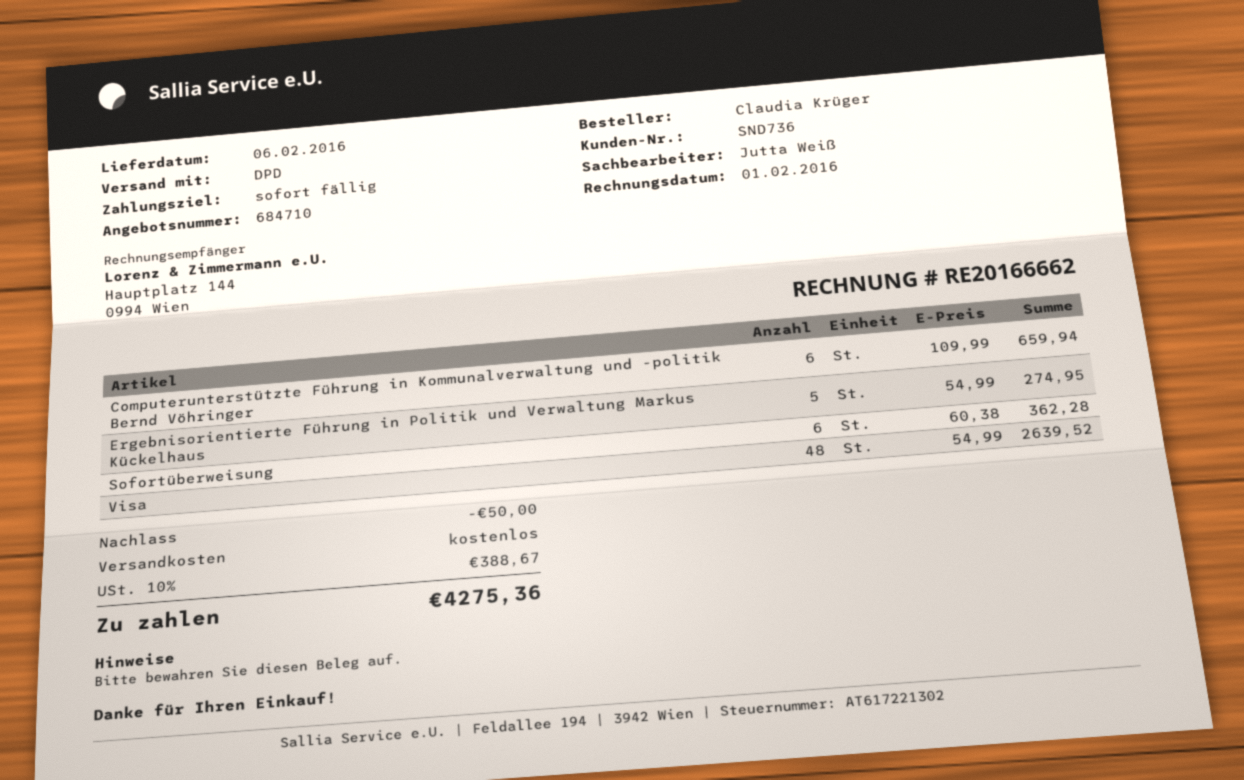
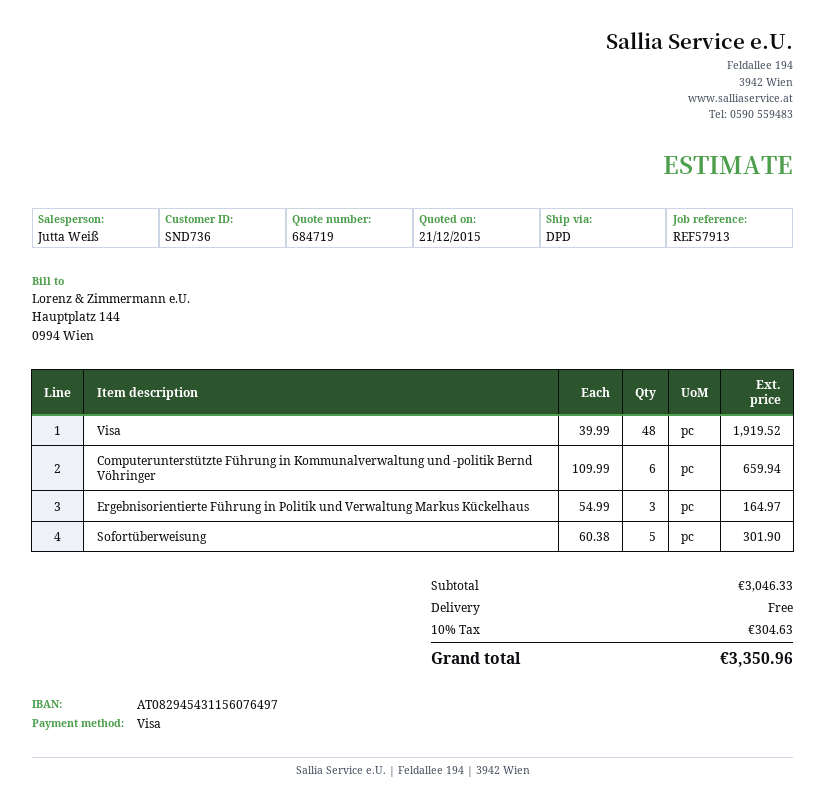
quote number: 684710 -> 684719
Ergebnisorientierte Führung in Politik und Verwaltung Markus Kückelhaus: 5 x 54.99 = 274.95 -> 3 x 54.99 = 164.97
Sofortüberweisung: 6 x 60.38 = 362.28 -> 5 x 60.38 = 301.90
Visa: 48 x 54.99 = 2639.52 -> 48 x 39.99 = 1919.52
discount: 50.00 -> none
tax: 10% = 388.67 -> 10% = 304.63
total: 4275.36 -> 3350.96

